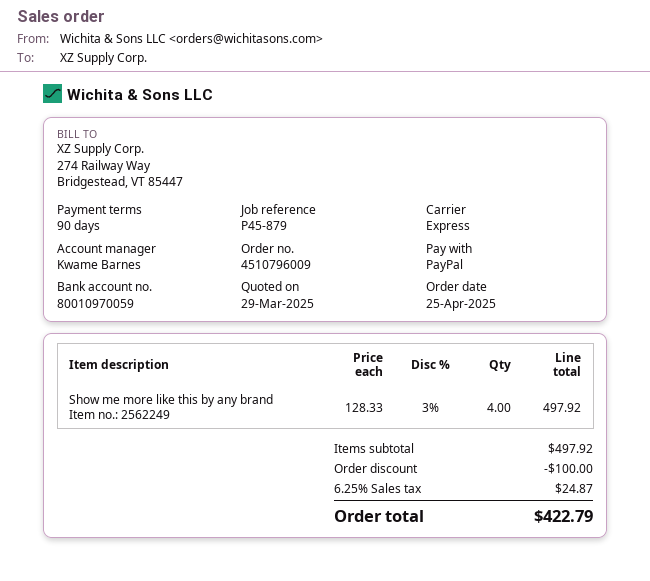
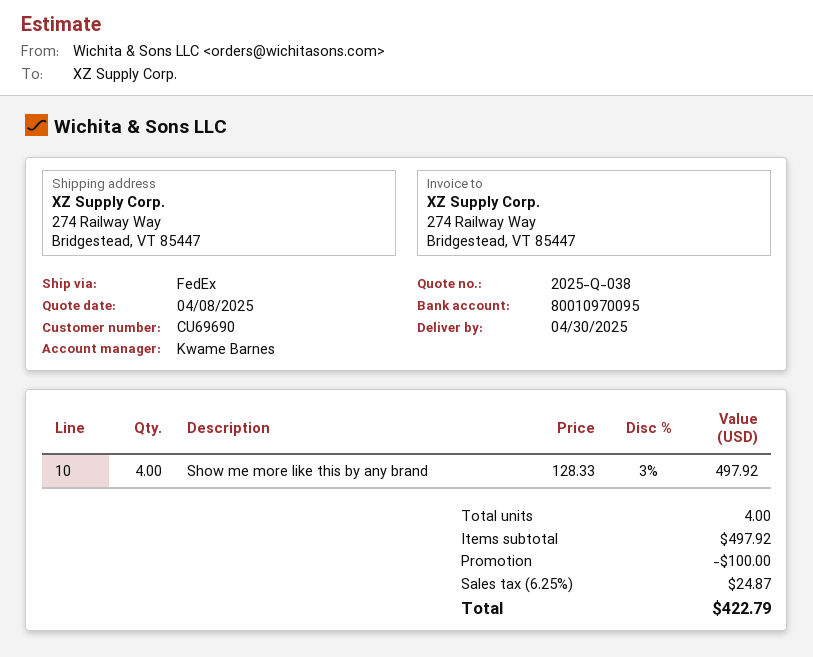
quote date: 2025-03-29 -> 2025-04-08
bank account: 80010970059 -> 80010970095
shipping method: express -> FedEx

